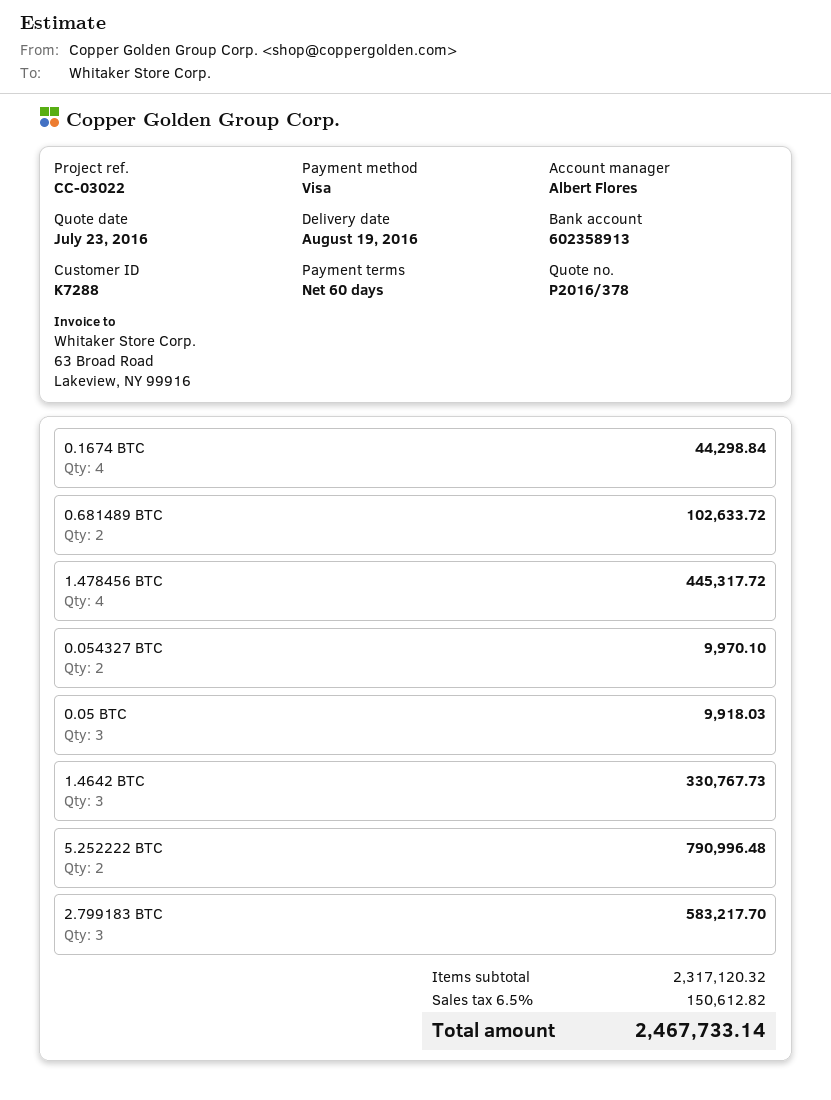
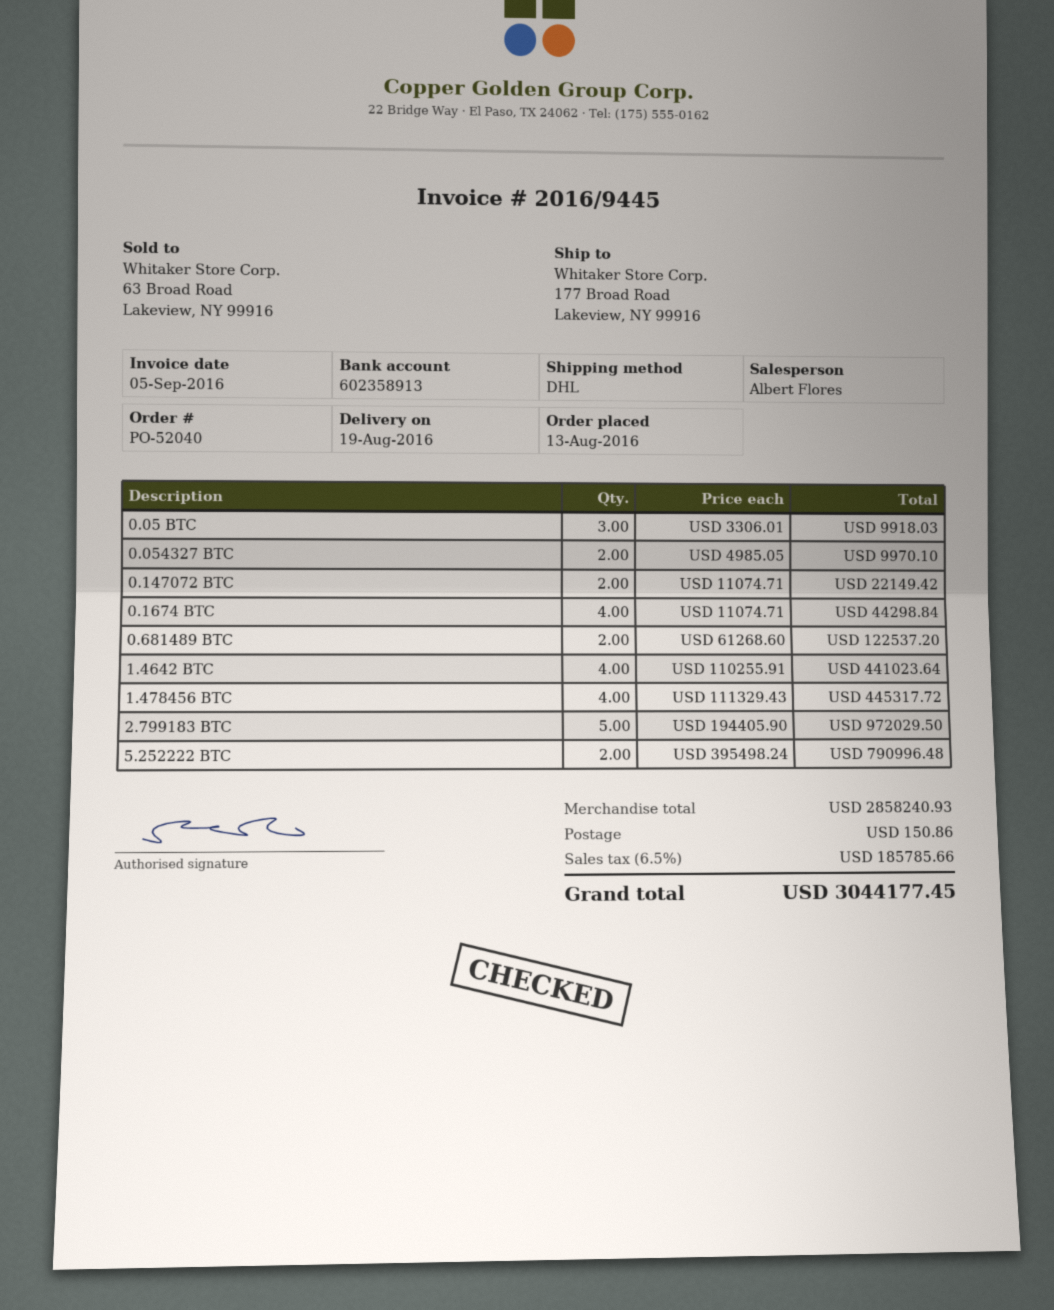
0.681489 BTC: 2 for 102633.72 -> 2 for 122537.20
1.4642 BTC: 3 for 330767.73 -> 4 for 441023.64
2.799183 BTC: 3 for 583217.70 -> 5 for 972029.50
0.147072 BTC: none -> 2 for 22149.42
subtotal: 2317120.32 -> 2858240.93
shipping: none -> 150.86
tax: 6.5% = 150612.82 -> 6.5% = 185785.66
total: 2467733.14 -> 3044177.45

